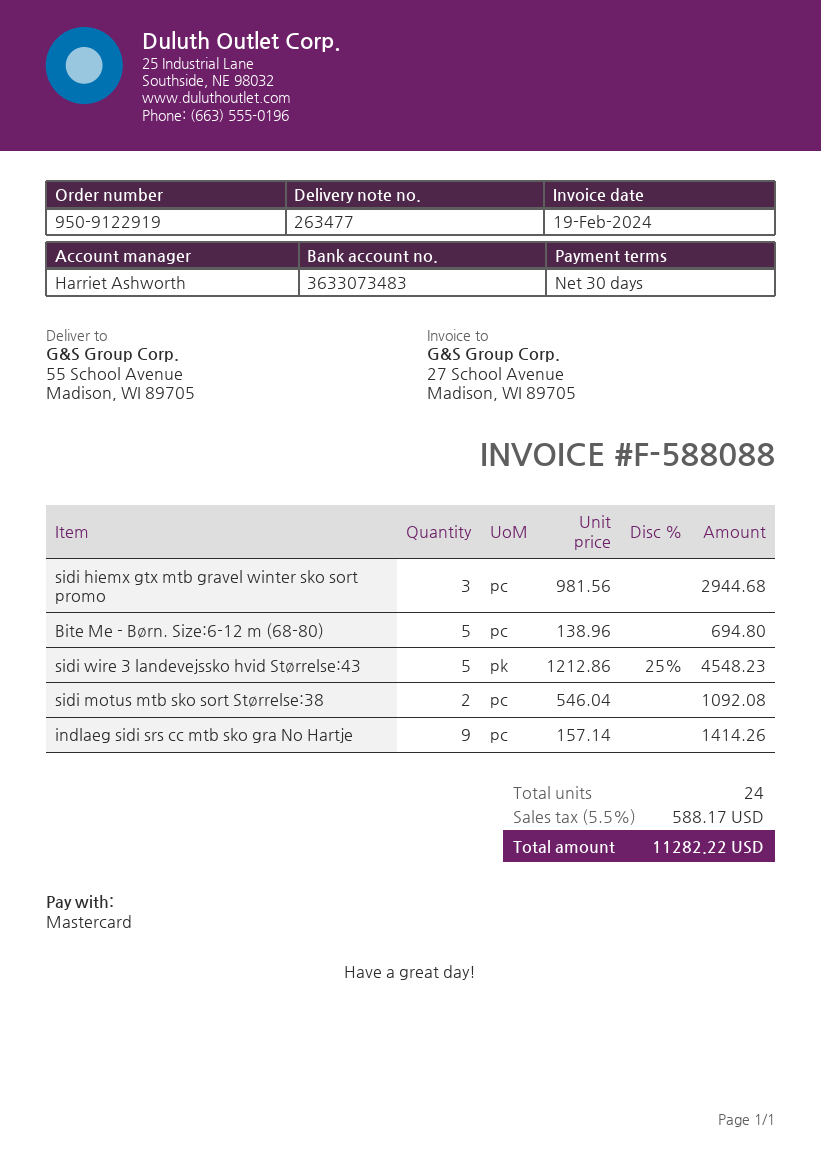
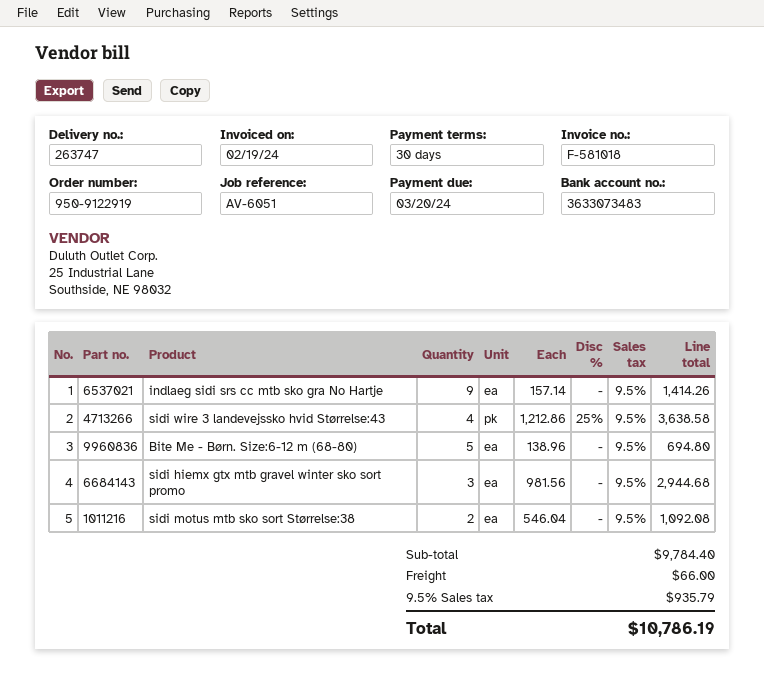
delivery note number: 263477 -> 263747
invoice number: F-588088 -> F-581018
sidi wire 3 landevejssko hvid Størrelse:43: 5 x 1212.86 - 25% = 4548.23 -> 4 x 1212.86 - 25% = 3638.58
shipping: none -> 66.00
tax: 5.5% = 588.17 -> 9.5% = 935.79
total: 11282.22 -> 10786.19

